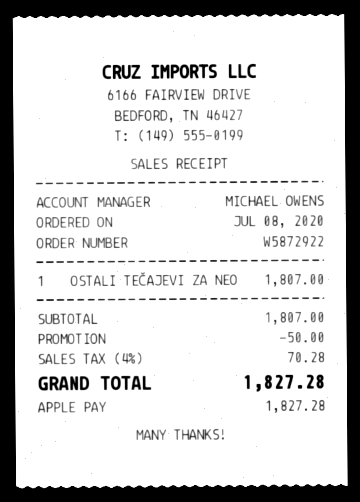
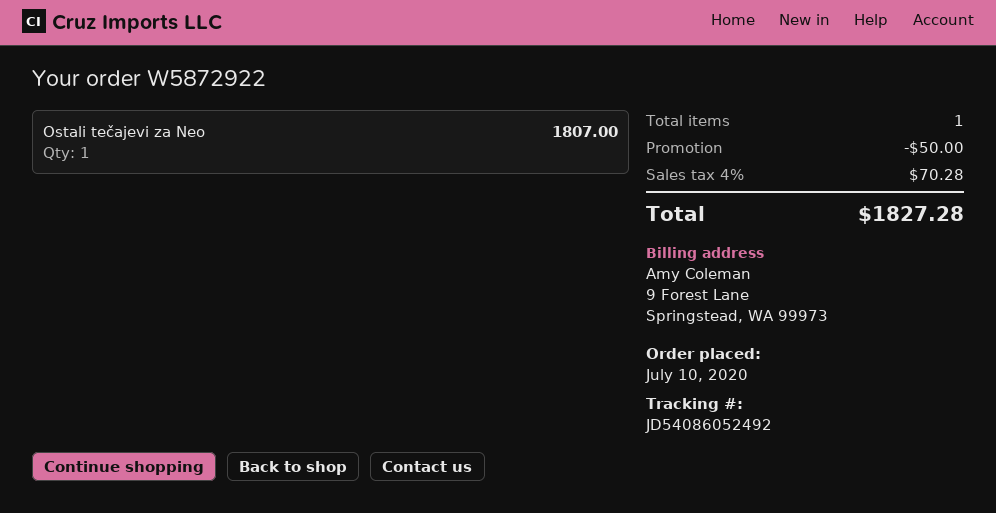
order date: 2020-07-08 -> 2020-07-10

